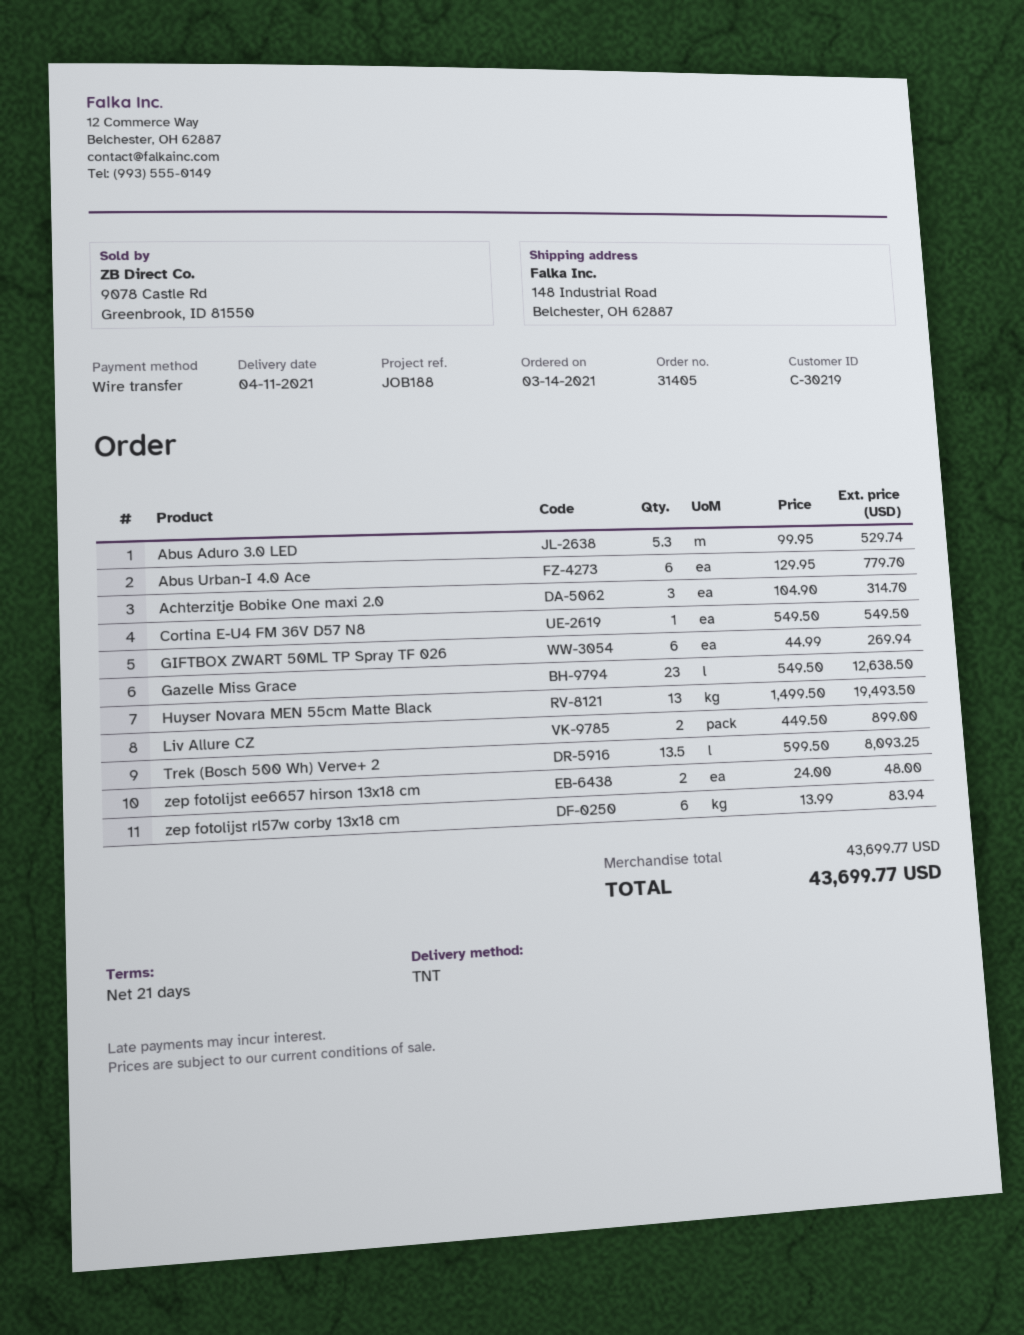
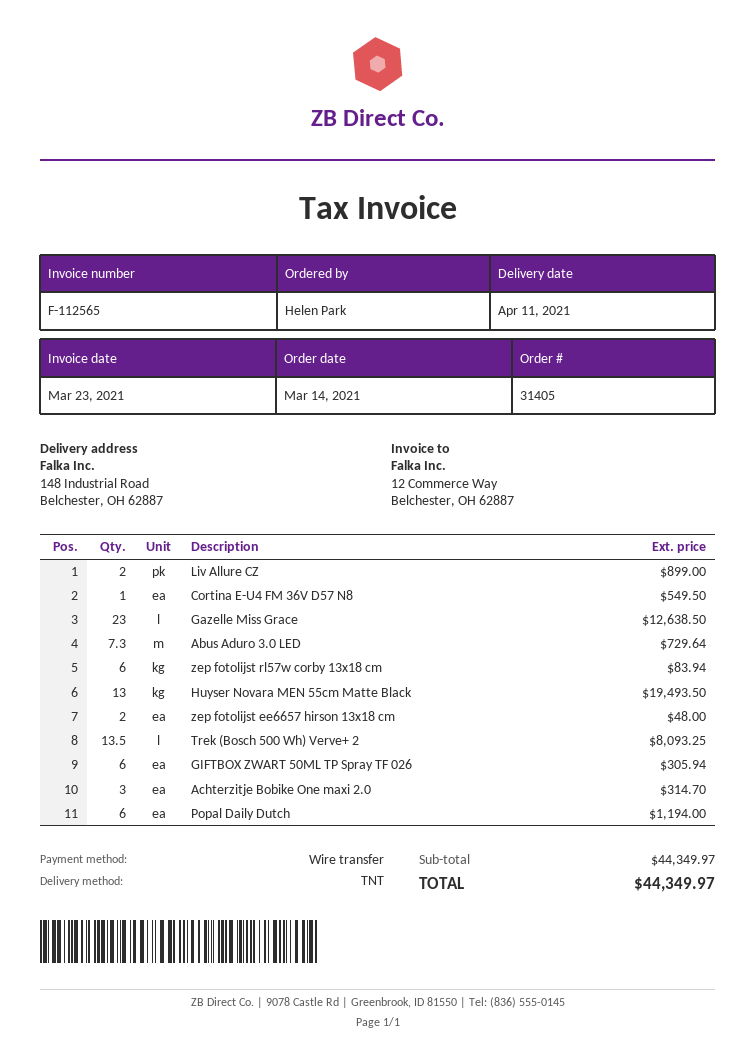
Abus Aduro 3.0 LED: 5.3 for 529.74 -> 7.3 for 729.64
Abus Urban-I 4.0 Ace: 6 for 779.70 -> none
GIFTBOX ZWART 50ML TP Spray TF 026: 6 for 269.94 -> 6 for 305.94
Popal Daily Dutch: none -> 6 for 1194.00
subtotal: 43699.77 -> 44349.97
total: 43699.77 -> 44349.97

